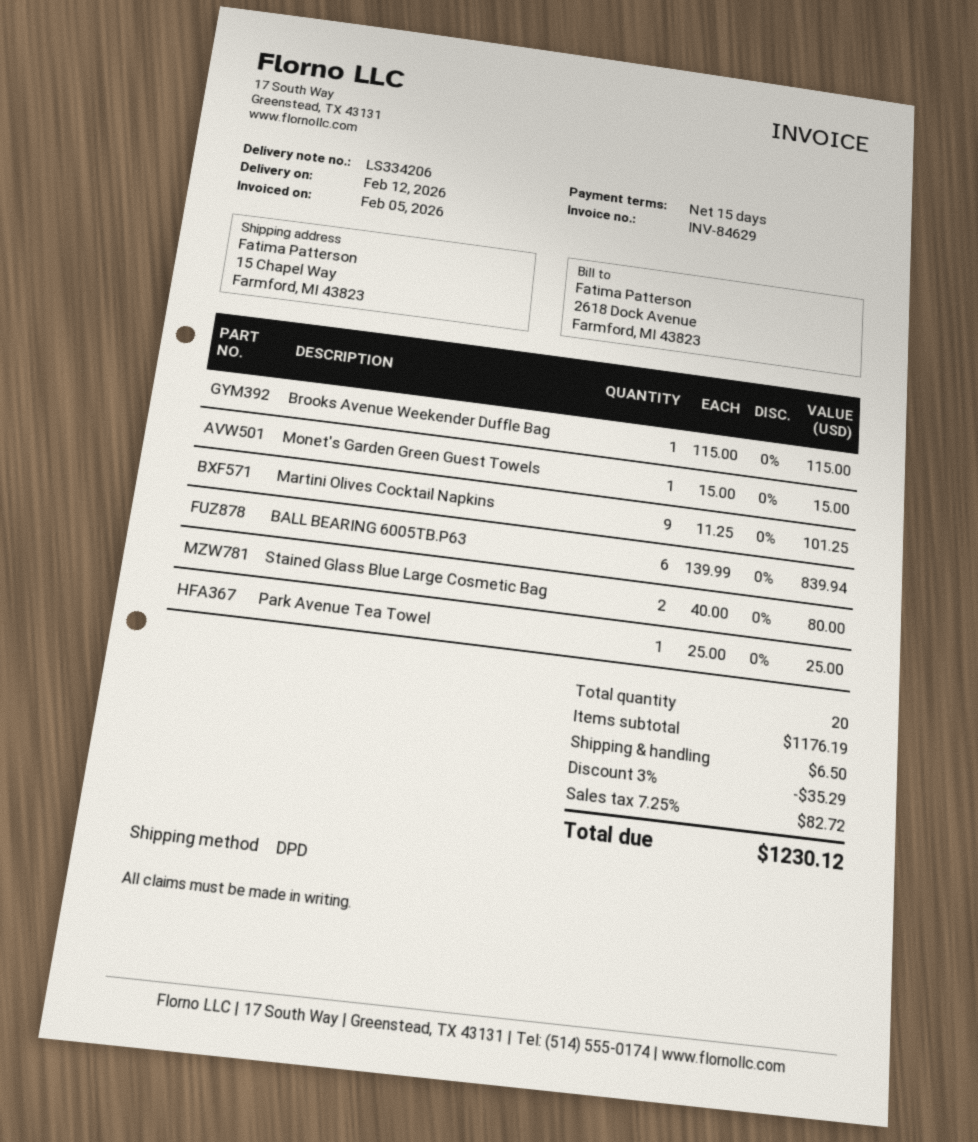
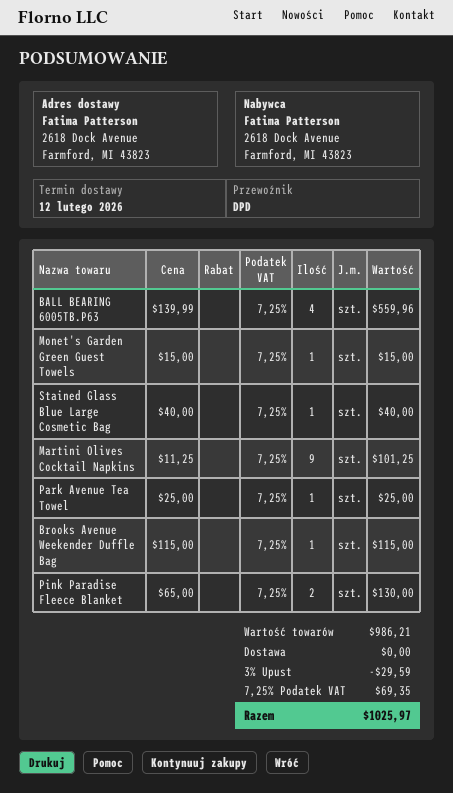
ship to: 15 Chapel Way, Farmford, MI 43823 -> 2618 Dock Avenue, Farmford, MI 43823
BALL BEARING 6005TB.P63: 6 x 139.99 = 839.94 -> 4 x 139.99 = 559.96
Stained Glass Blue Large Cosmetic Bag: 2 x 40.00 = 80.00 -> 1 x 40.00 = 40.00
Pink Paradise Fleece Blanket: none -> 2 x 65.00 = 130.00
subtotal: 1176.19 -> 986.21
discount: 3% = 35.29 -> 3% = 29.59
shipping: 6.50 -> 0.00
tax: 7.25% = 82.72 -> 7.25% = 69.35
total: 1230.12 -> 1025.97

